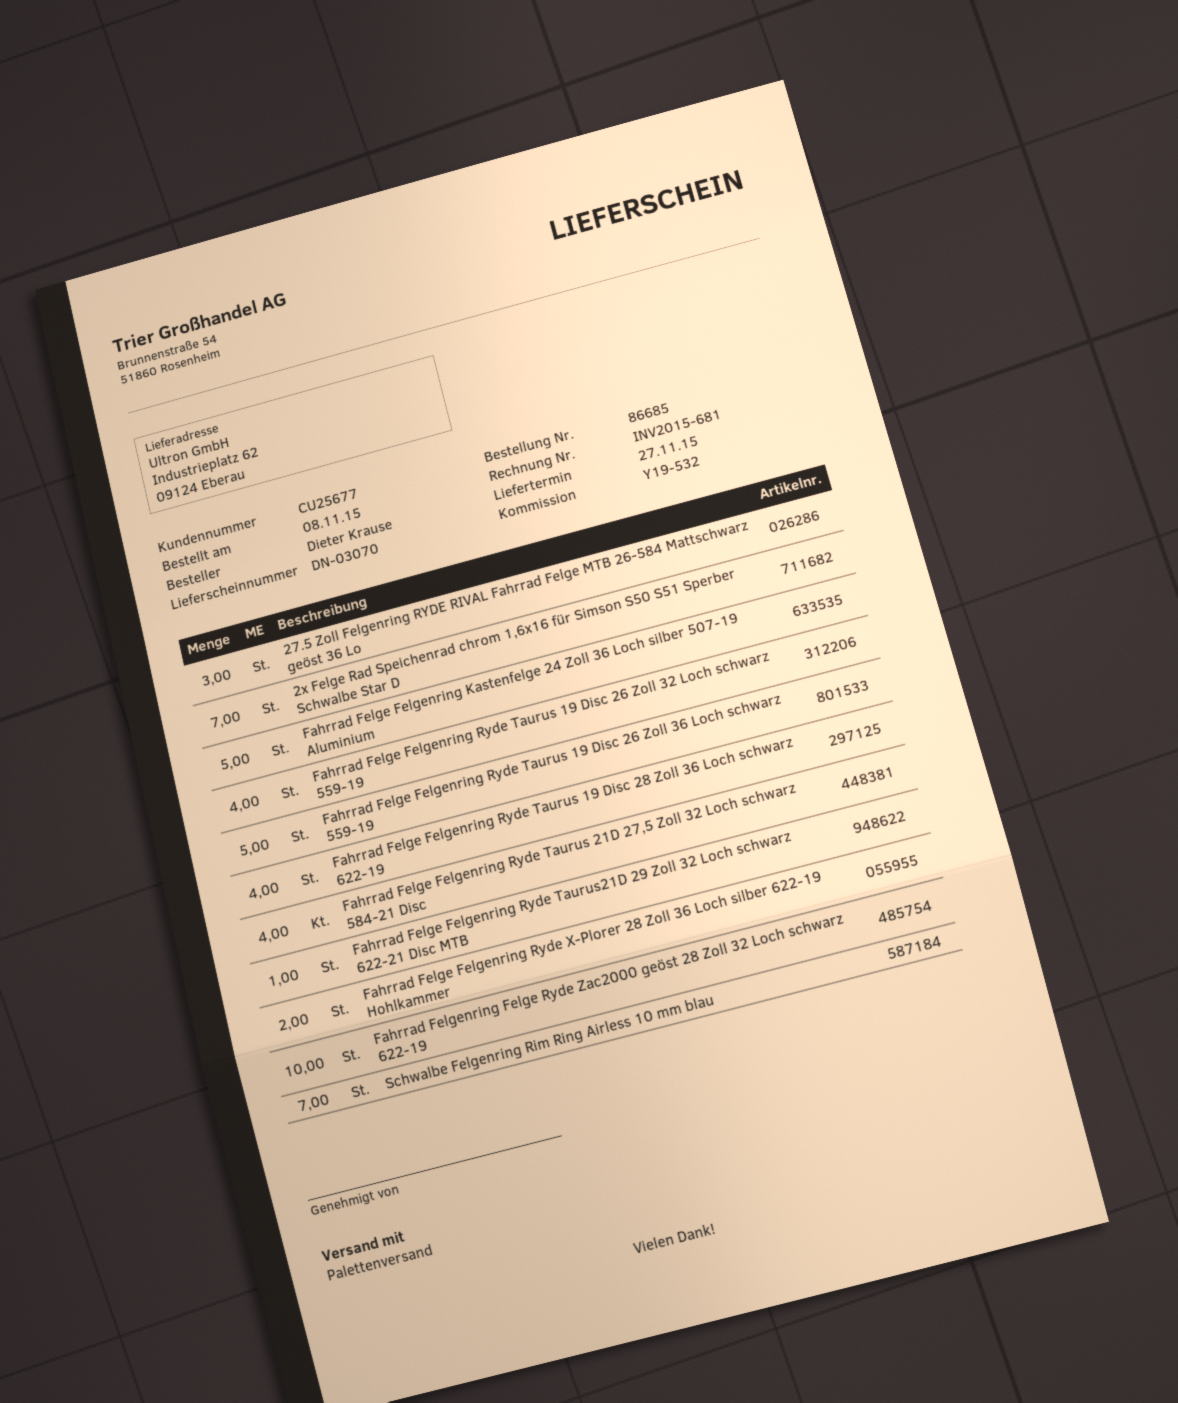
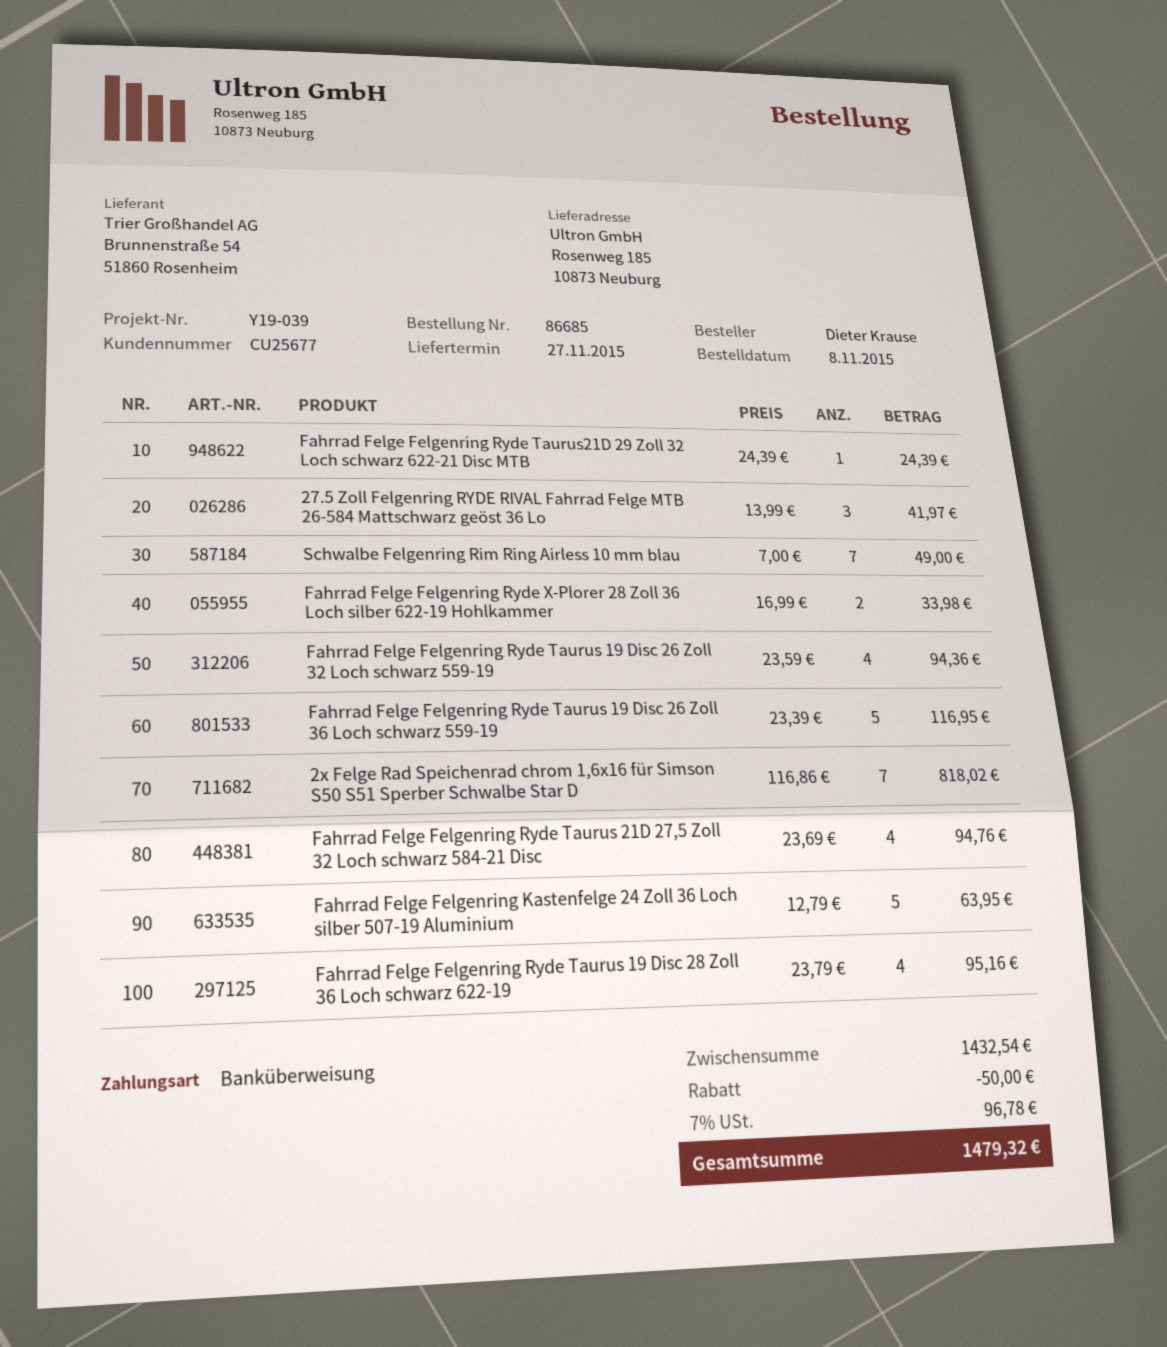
reference: Y19-532 -> Y19-039
ship to: Industrieplatz 62, 09124 Eberau -> Rosenweg 185, 10873 Neuburg
Fahrrad Felgenring Felge Ryde Zac2000 geöst 28 Zoll 32 Loch schwarz 622-19: 10 -> none

